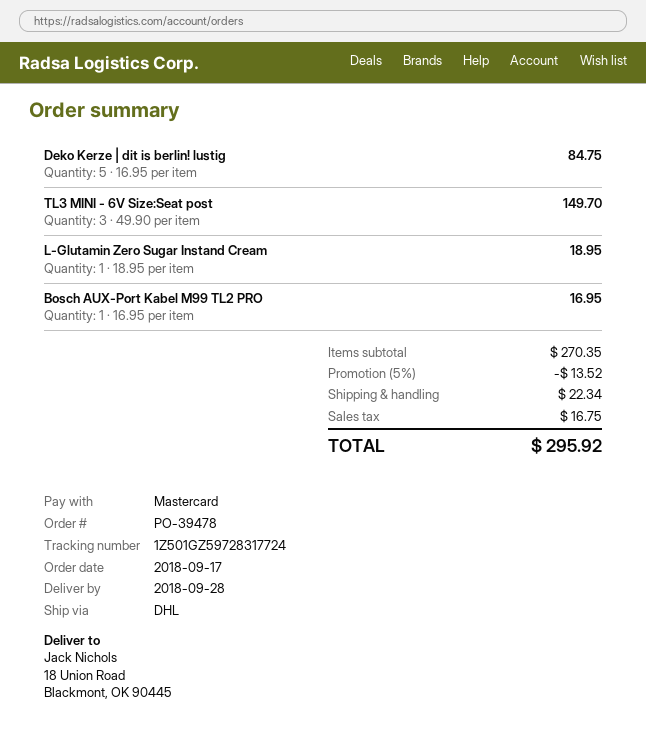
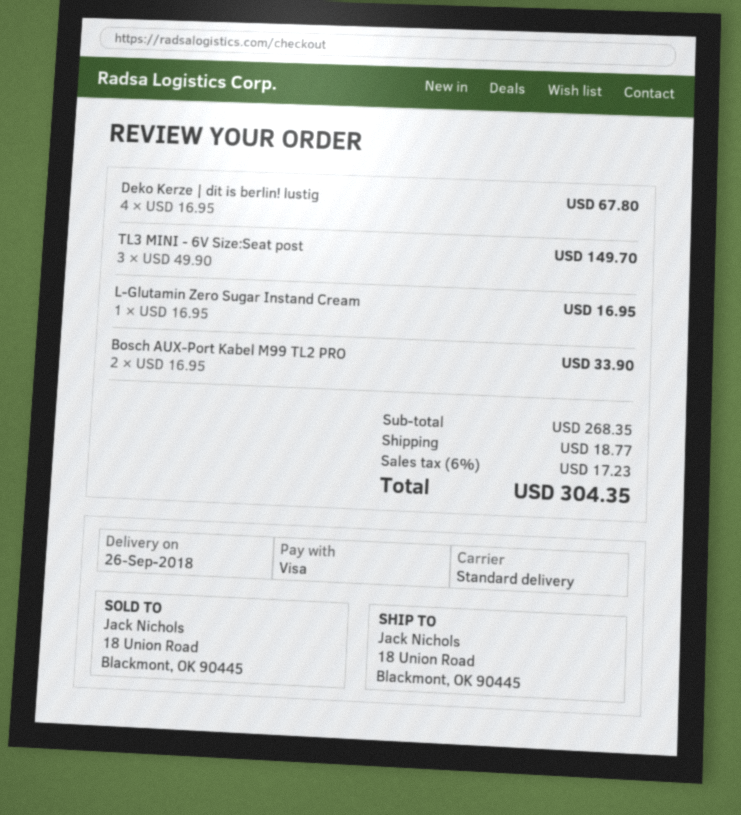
delivery date: 2018-09-28 -> 2018-09-26
payment method: Mastercard -> Visa
shipping method: DHL -> standard
Deko Kerze | dit is berlin! lustig: 5 x 16.95 = 84.75 -> 4 x 16.95 = 67.80
L-Glutamin Zero Sugar Instand Cream: 1 x 18.95 = 18.95 -> 1 x 16.95 = 16.95
Bosch AUX-Port Kabel M99 TL2 PRO: 1 x 16.95 = 16.95 -> 2 x 16.95 = 33.90
subtotal: 270.35 -> 268.35
discount: 5% = 13.52 -> none
shipping: 22.34 -> 18.77
tax: 16.75 -> 17.23
total: 295.92 -> 304.35

